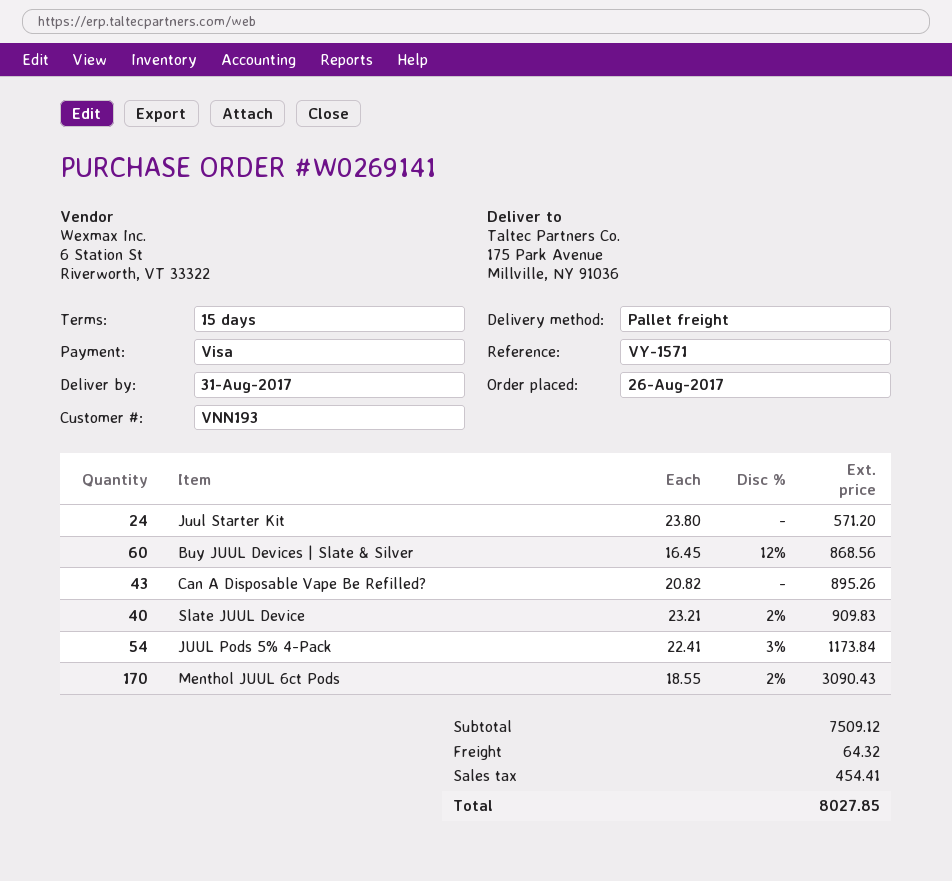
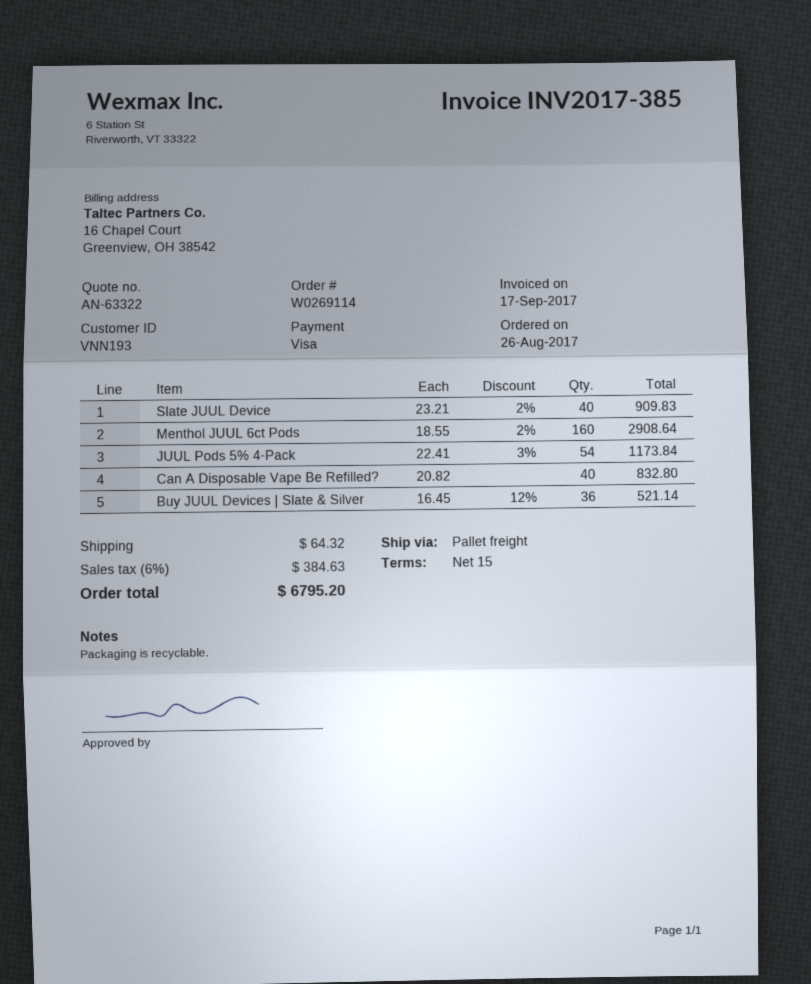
order number: W0269141 -> W0269114
Juul Starter Kit: 24 x 23.80 = 571.20 -> none
Buy JUUL Devices | Slate & Silver: 60 x 16.45 - 12% = 868.56 -> 36 x 16.45 - 12% = 521.14
Can A Disposable Vape Be Refilled?: 43 x 20.82 = 895.26 -> 40 x 20.82 = 832.80
Menthol JUUL 6ct Pods: 170 x 18.55 - 2% = 3090.43 -> 160 x 18.55 - 2% = 2908.64
tax: 454.41 -> 384.63
total: 8027.85 -> 6795.20

